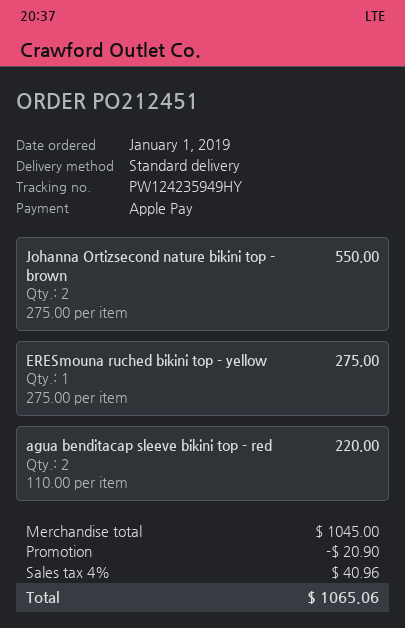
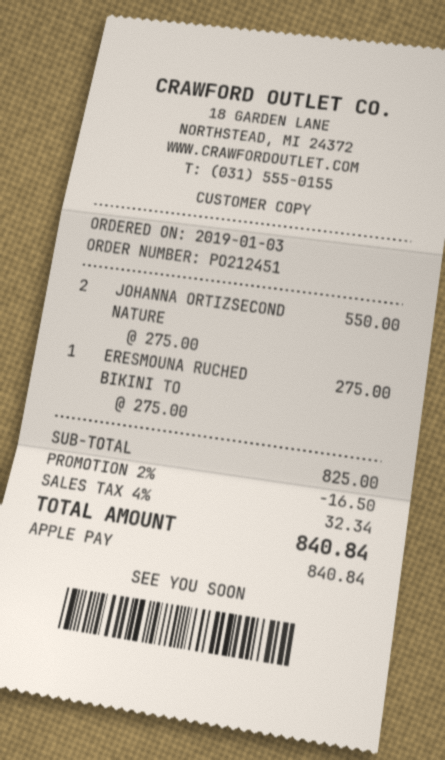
order date: 2019-01-01 -> 2019-01-03
agua benditacap sleeve bikini top - red: 2 x 110.00 = 220.00 -> none
subtotal: 1045.00 -> 825.00
discount: 20.90 -> 16.50
tax: 4% = 40.96 -> 4% = 32.34
total: 1065.06 -> 840.84

